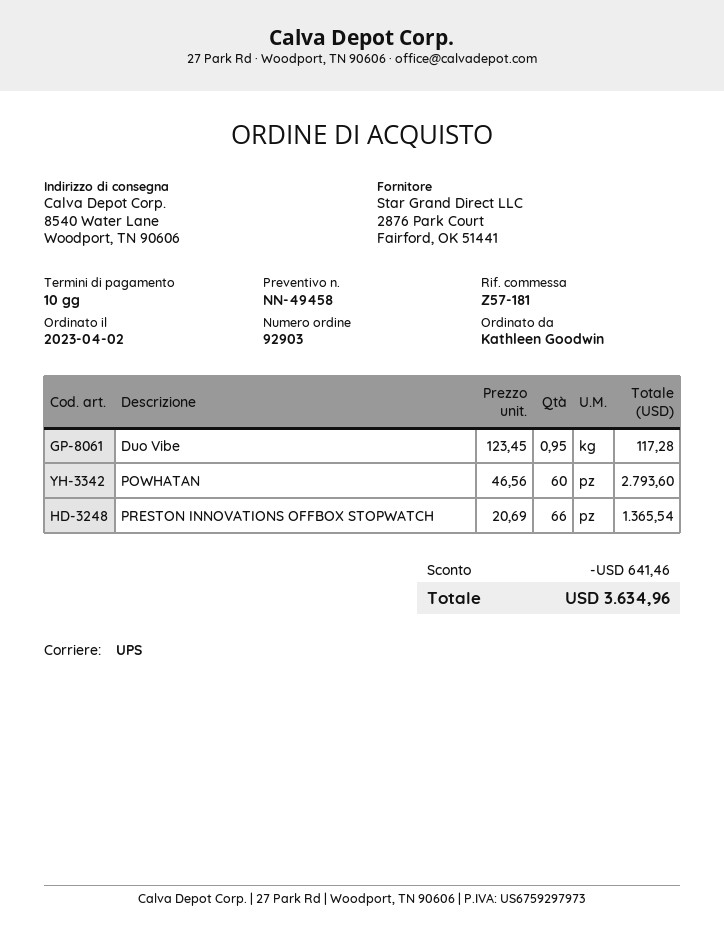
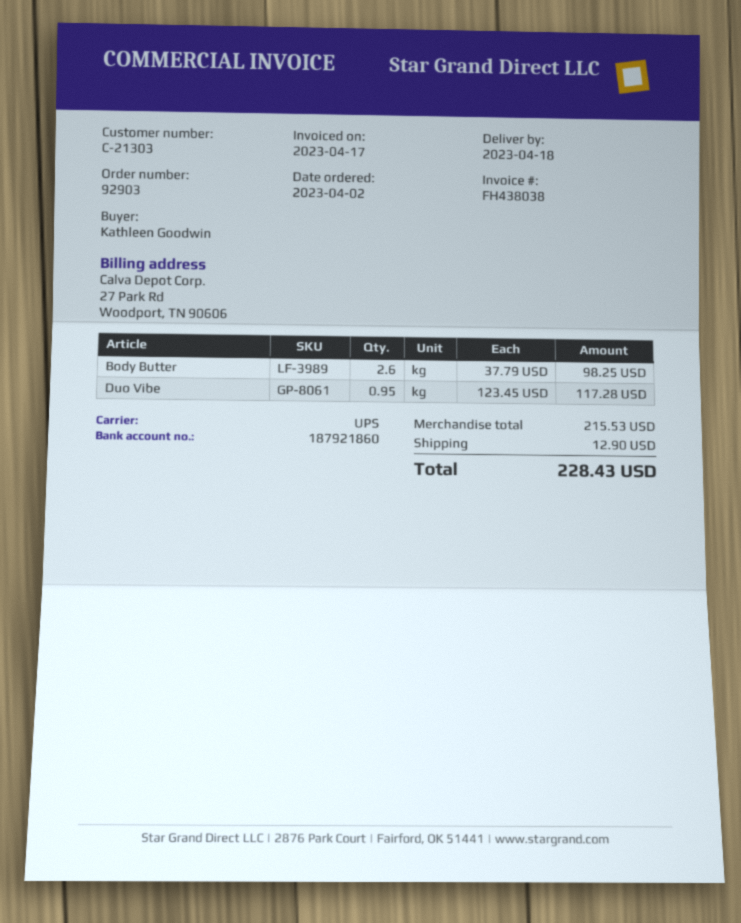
POWHATAN: 60 x 46.56 = 2793.60 -> none
PRESTON INNOVATIONS OFFBOX STOPWATCH: 66 x 20.69 = 1365.54 -> none
Body Butter: none -> 2.6 x 37.79 = 98.25
discount: 641.46 -> none
shipping: none -> 12.90
total: 3634.96 -> 228.43

